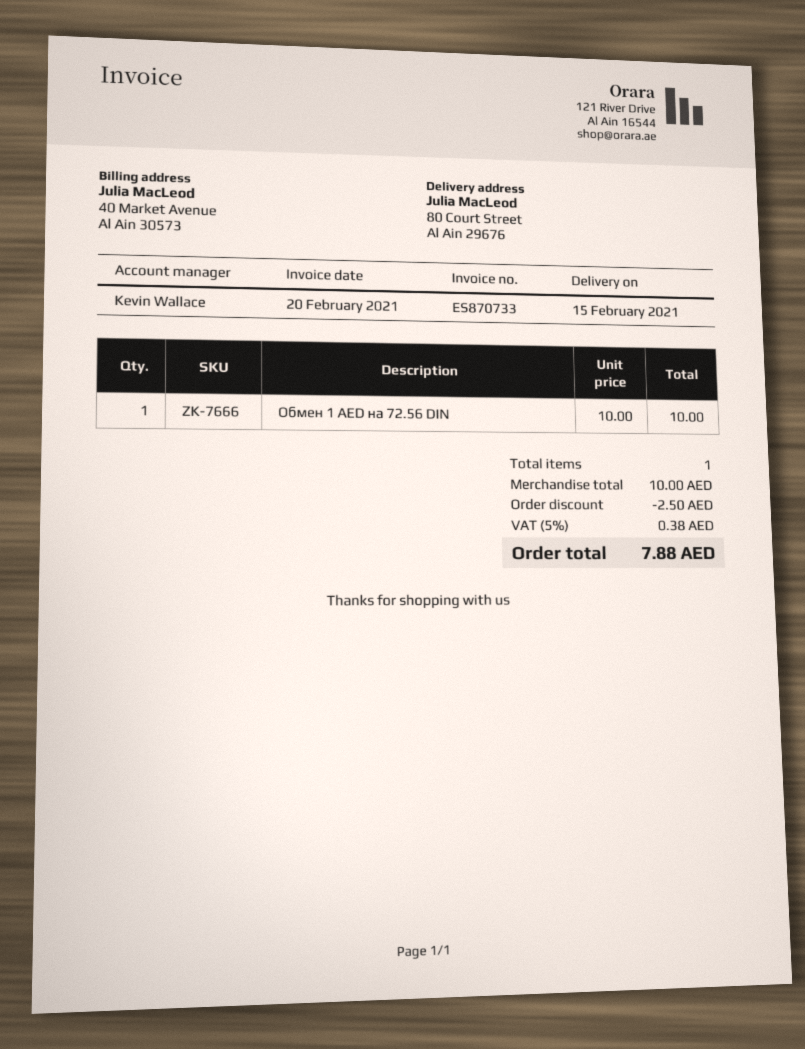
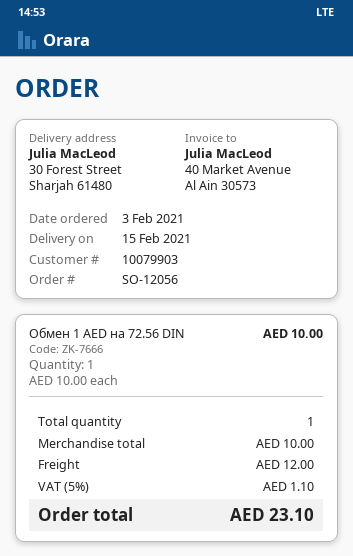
ship to: 80 Court Street, Al Ain 29676 -> 30 Forest Street, Sharjah 61480
discount: 2.50 -> none
shipping: none -> 12.00
tax: 5% = 0.38 -> 5% = 1.10
total: 7.88 -> 23.10

